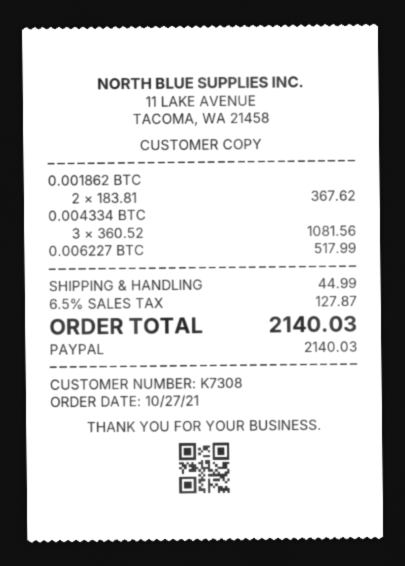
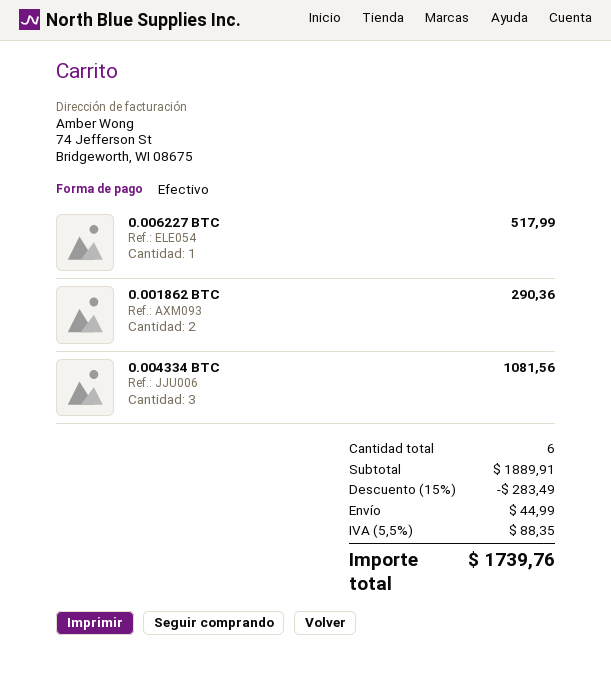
payment method: PayPal -> cash
0.001862 BTC: 2 for 367.62 -> 2 for 290.36
discount: none -> 15% = 283.49
tax: 6.5% = 127.87 -> 5.5% = 88.35
total: 2140.03 -> 1739.76

